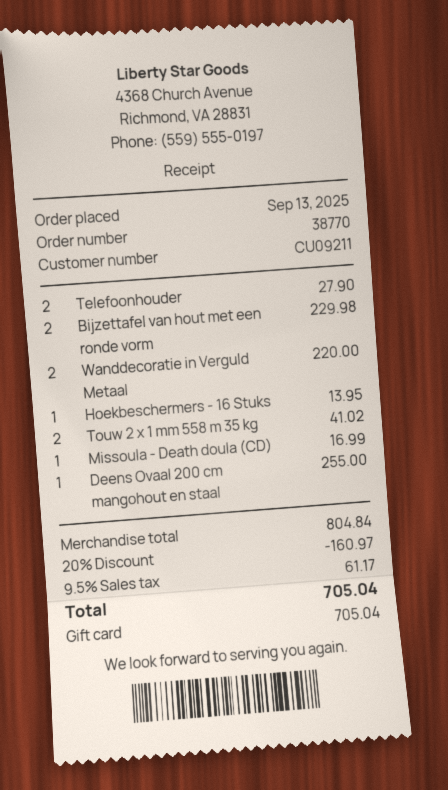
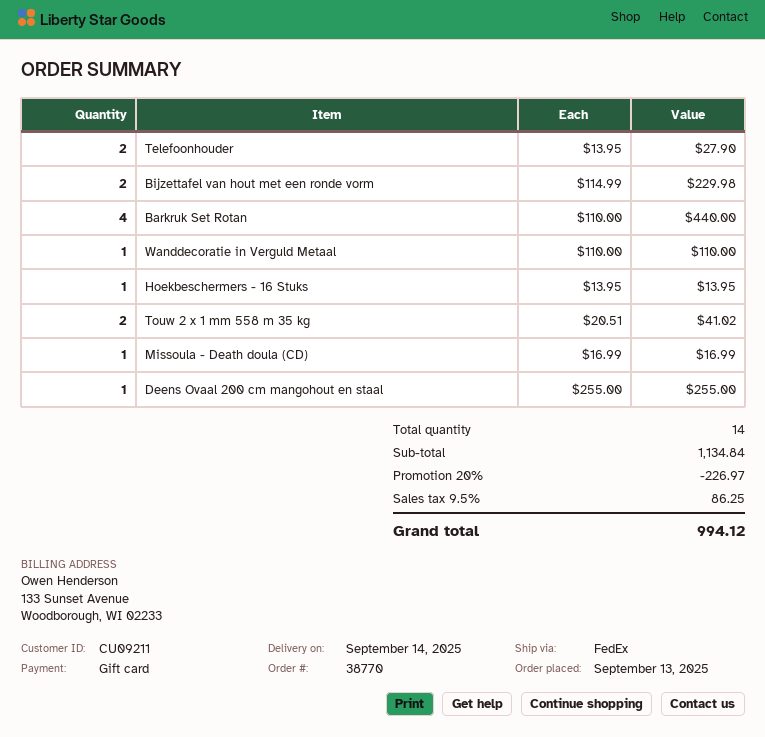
Wanddecoratie in Verguld Metaal: 2 for 220.00 -> 1 for 110.00
Barkruk Set Rotan: none -> 4 for 440.00
subtotal: 804.84 -> 1134.84
discount: 20% = 160.97 -> 20% = 226.97
tax: 9.5% = 61.17 -> 9.5% = 86.25
total: 705.04 -> 994.12

